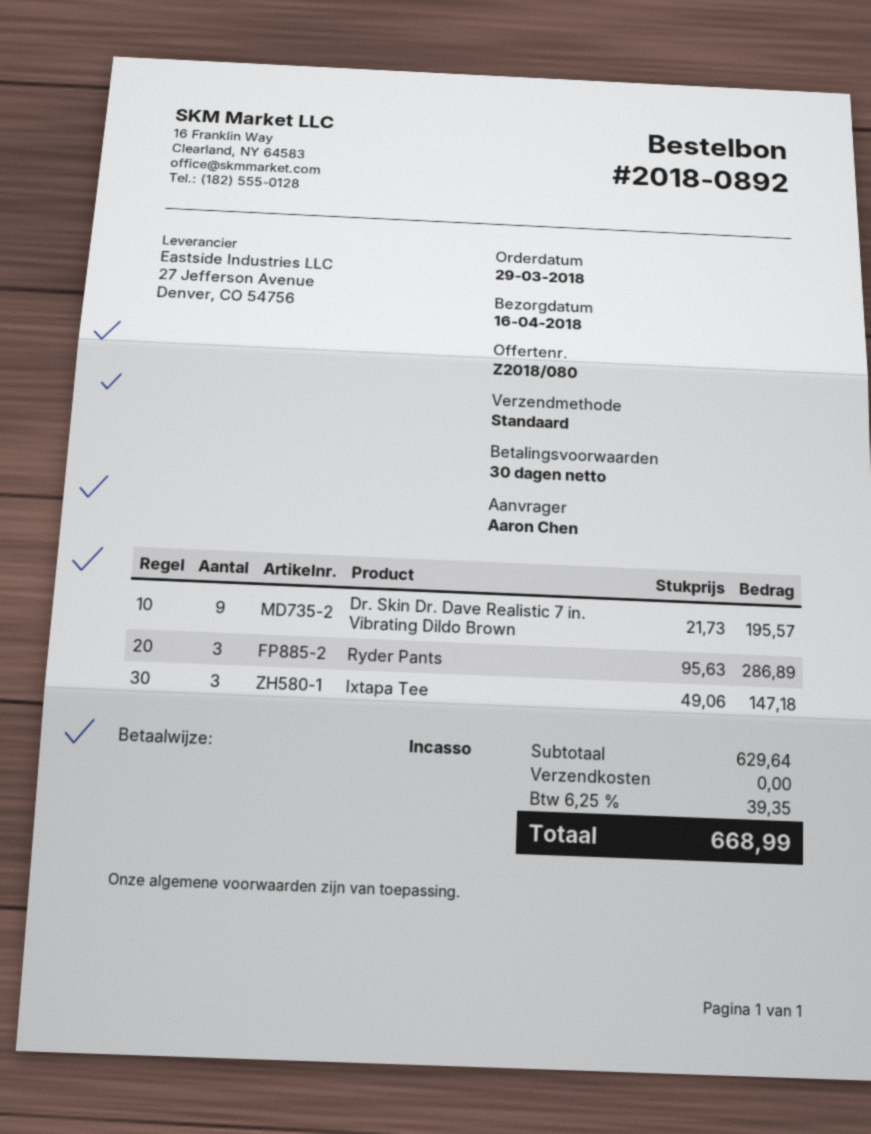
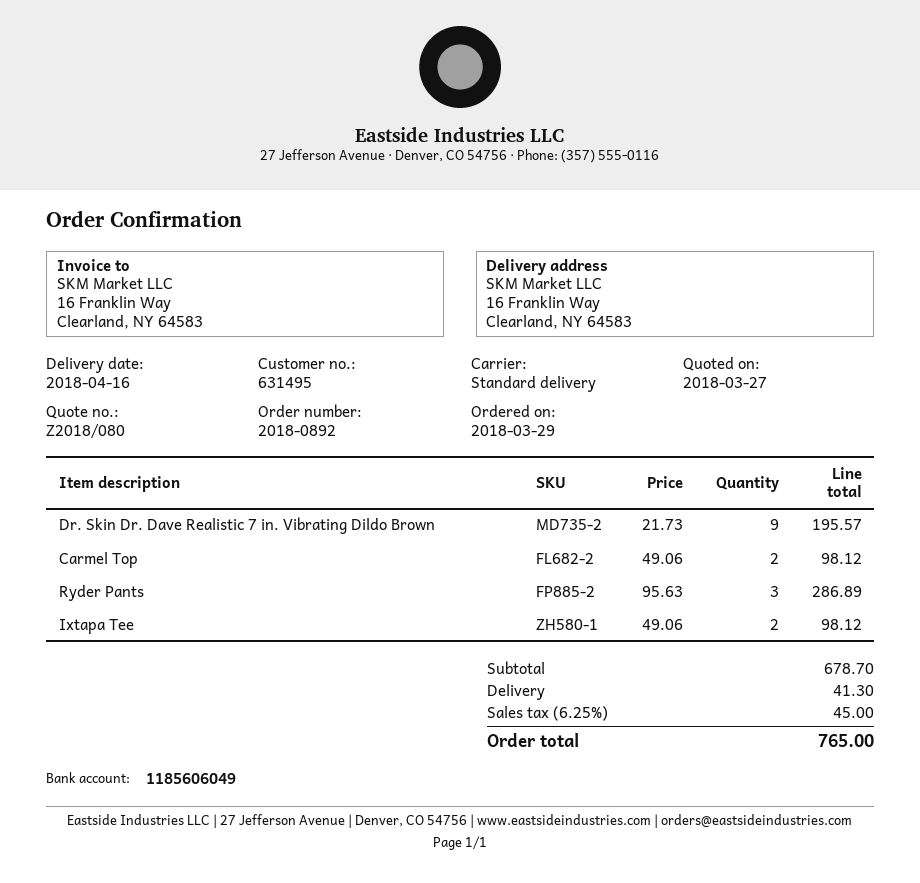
Ixtapa Tee: 3 x 49.06 = 147.18 -> 2 x 49.06 = 98.12
Carmel Top: none -> 2 x 49.06 = 98.12
subtotal: 629.64 -> 678.70
shipping: 0.00 -> 41.30
tax: 6.25% = 39.35 -> 6.25% = 45.00
total: 668.99 -> 765.00

